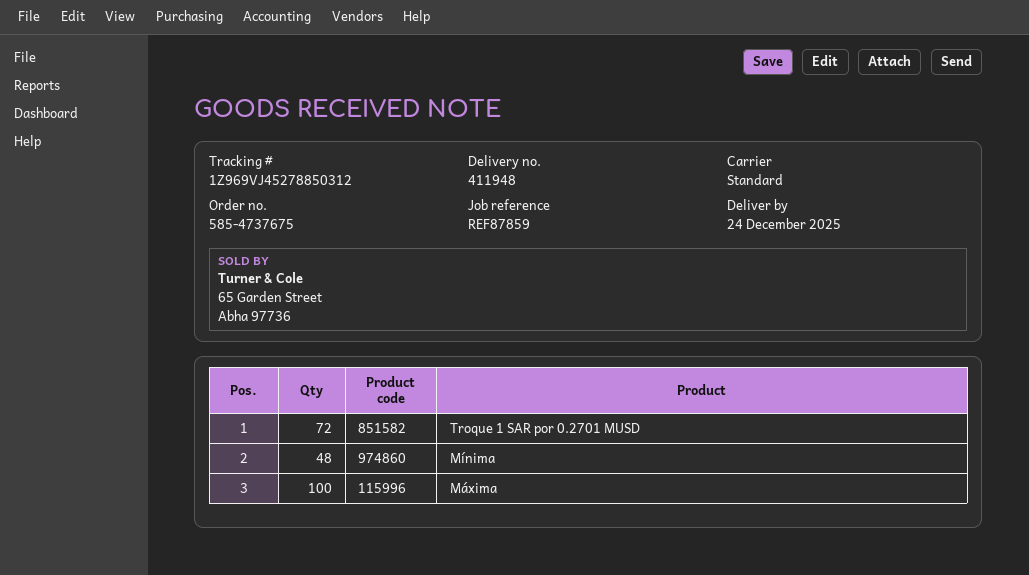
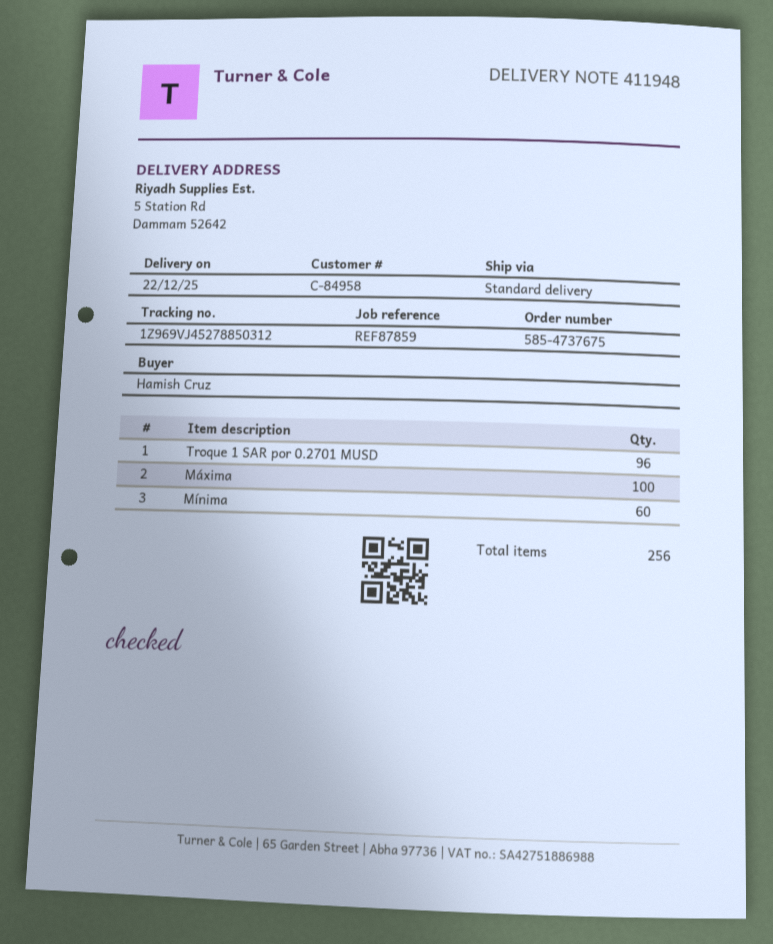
delivery date: 2025-12-24 -> 2025-12-22
Troque 1 SAR por 0.2701 MUSD: 72 -> 96
Mínima: 48 -> 60

